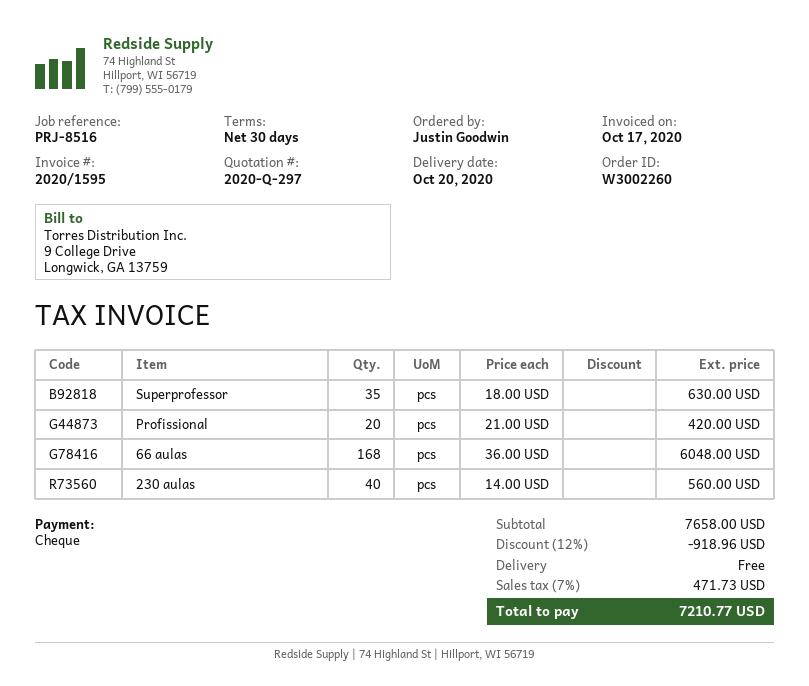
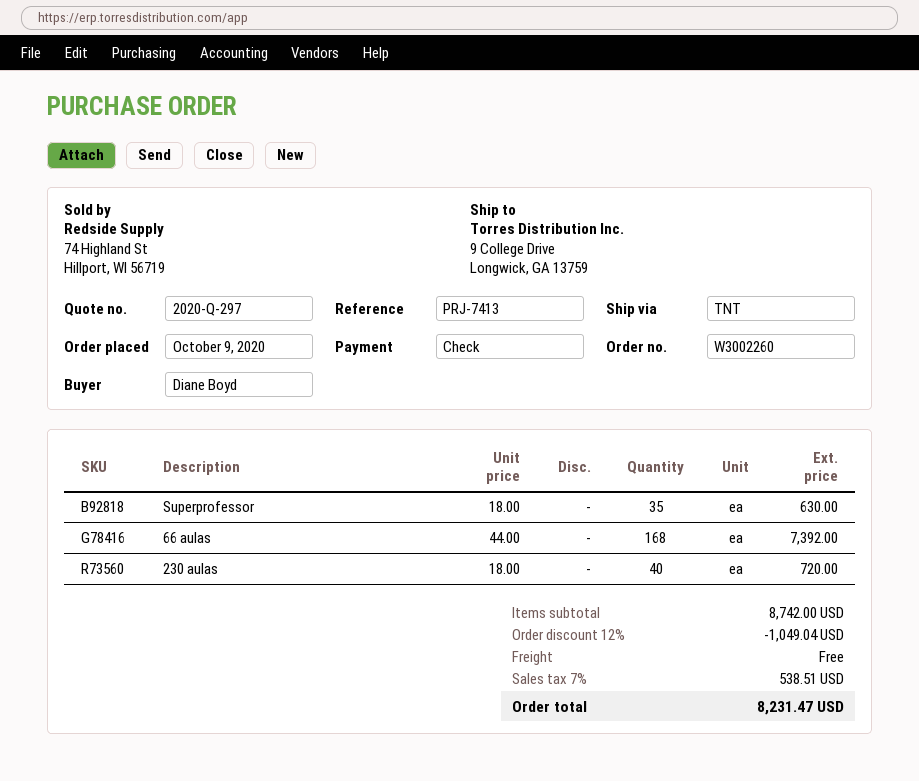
reference: PRJ-8516 -> PRJ-7413
ordered by: Justin Goodwin -> Diane Boyd
Profissional: 20 x 21.00 = 420.00 -> none
66 aulas: 168 x 36.00 = 6048.00 -> 168 x 44.00 = 7392.00
230 aulas: 40 x 14.00 = 560.00 -> 40 x 18.00 = 720.00
subtotal: 7658.00 -> 8742.00
discount: 12% = 918.96 -> 12% = 1049.04
tax: 7% = 471.73 -> 7% = 538.51
total: 7210.77 -> 8231.47

